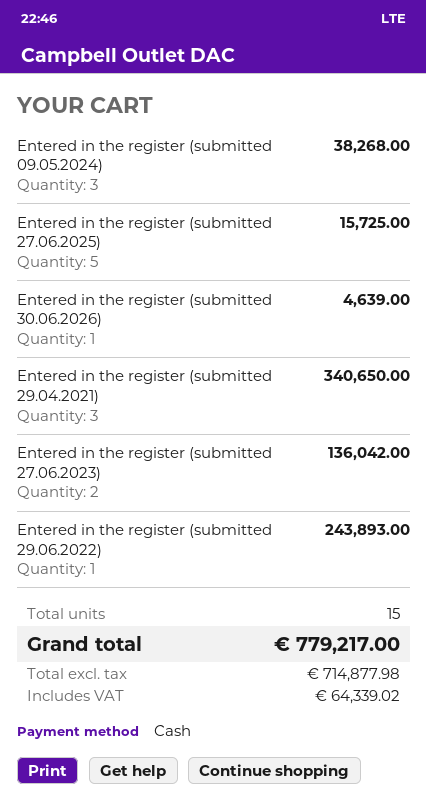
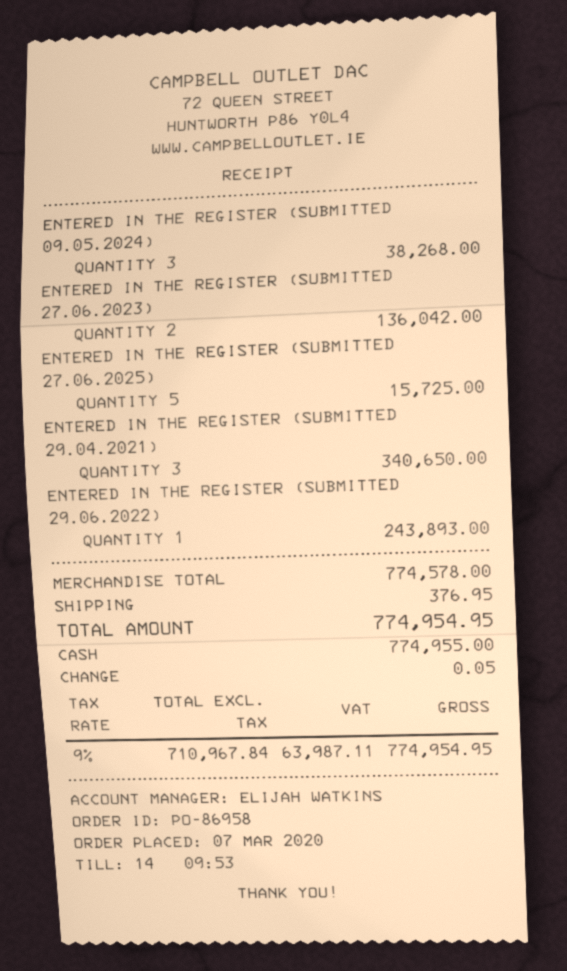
Entered in the register (submitted 30.06.2026): 1 for 4639.00 -> none
shipping: none -> 376.95
net: 714877.98 -> 710967.84
tax: 64339.02 -> 63987.11
total: 779217.00 -> 774954.95

